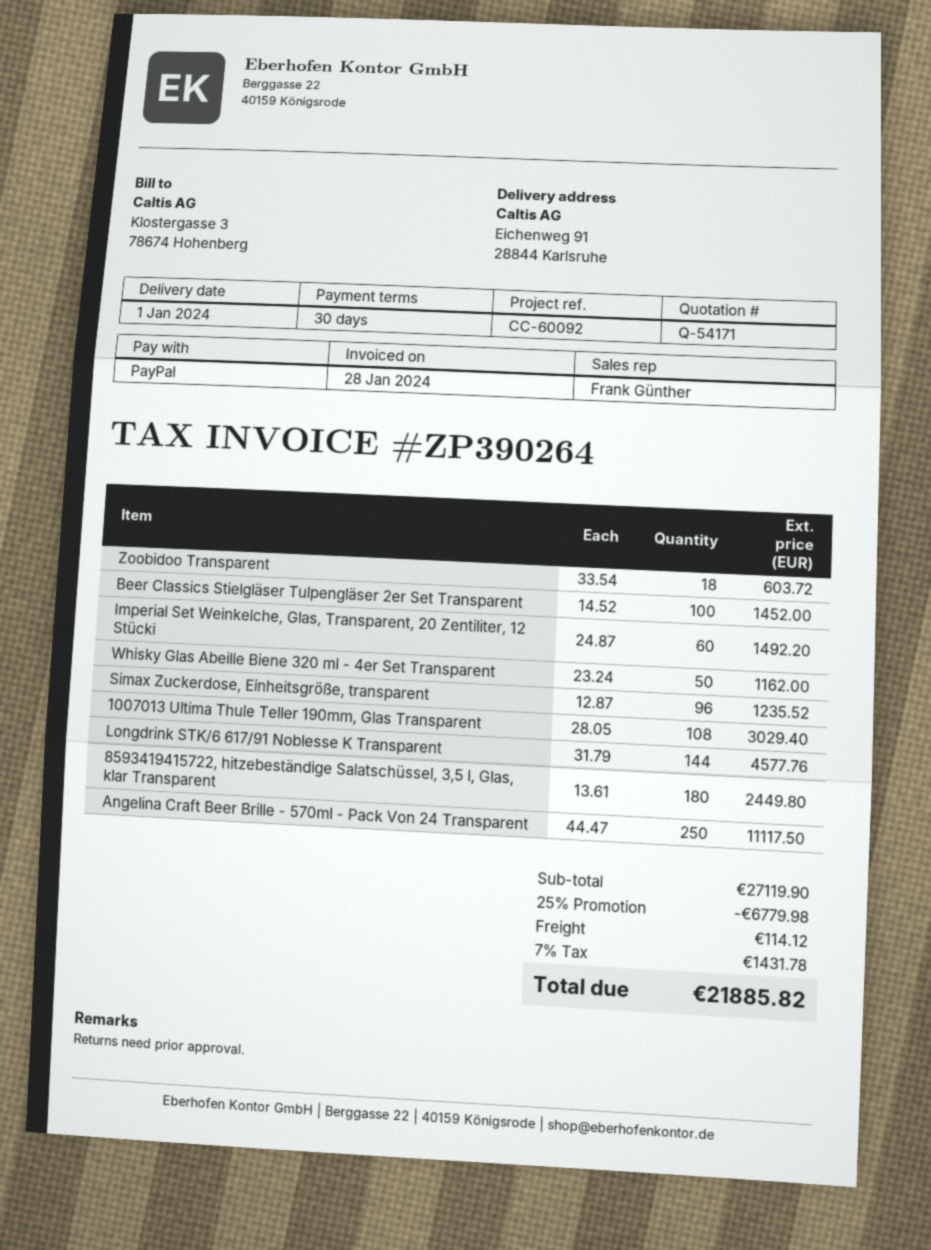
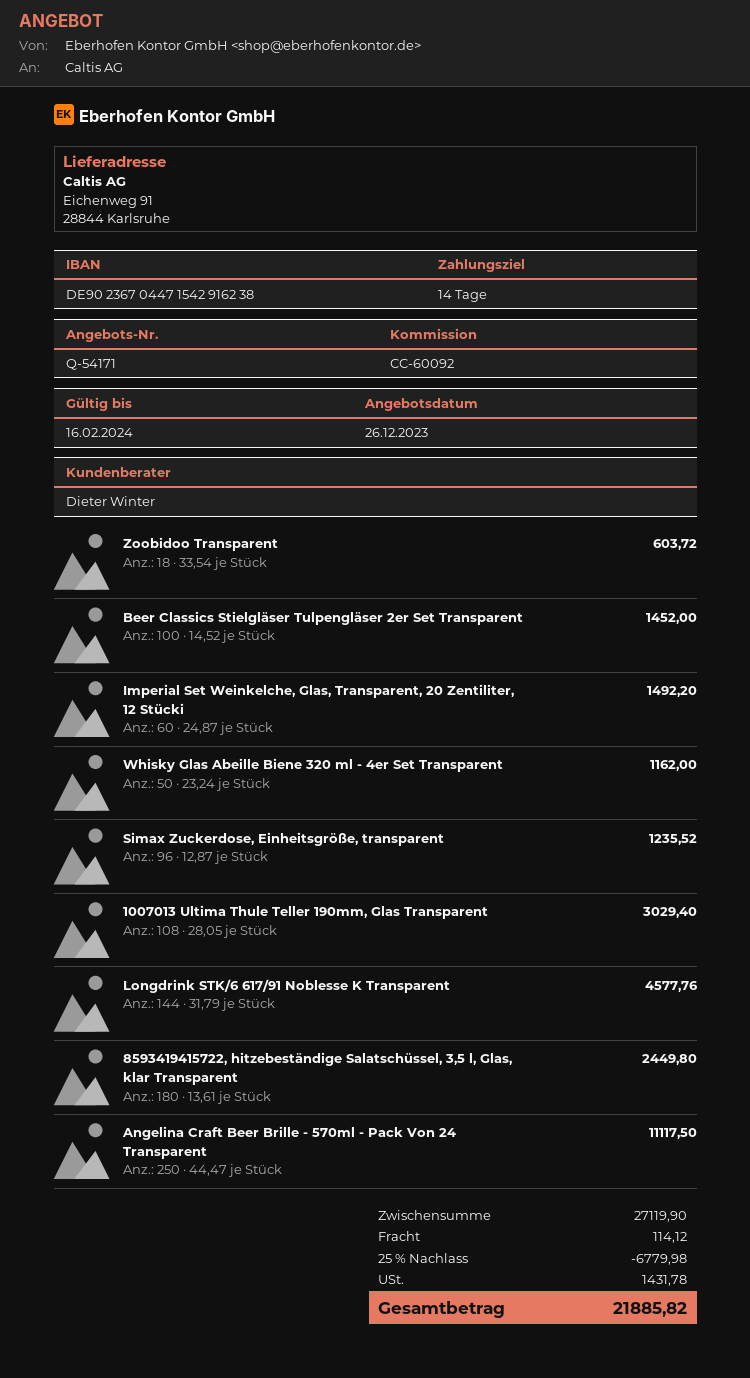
payment terms: 30 days -> 14 days
sales rep: Frank Günther -> Dieter Winter

